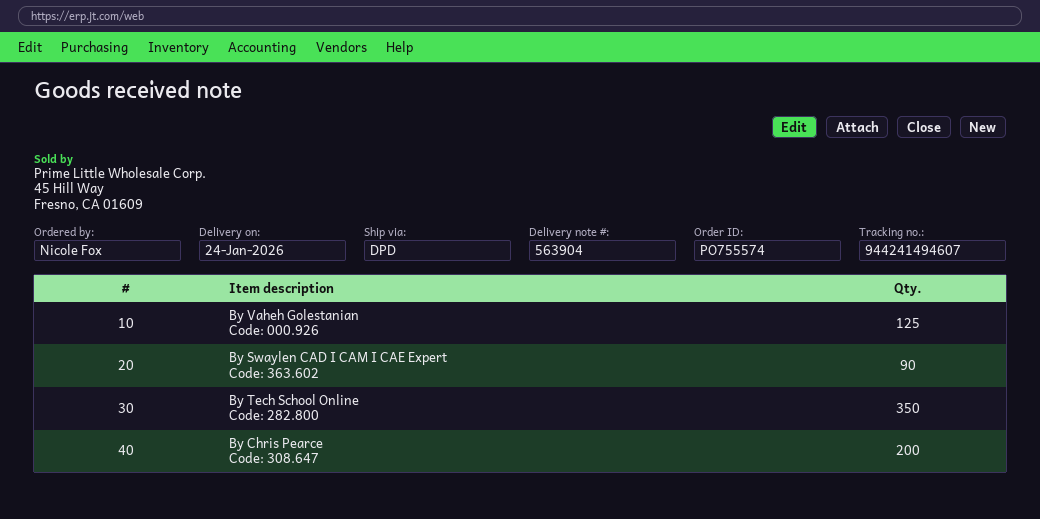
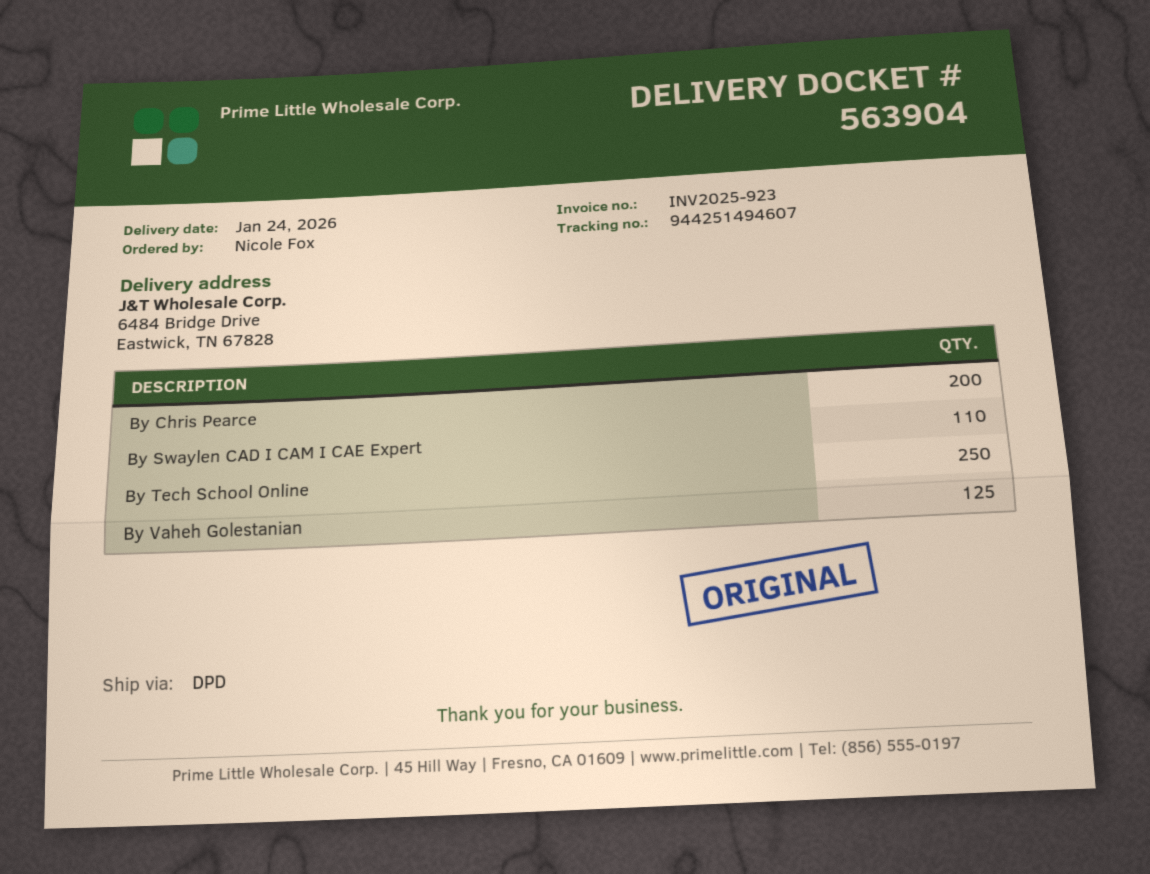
tracking number: 944241494607 -> 944251494607
By Swaylen CAD I CAM I CAE Expert: 90 -> 110
By Tech School Online: 350 -> 250

